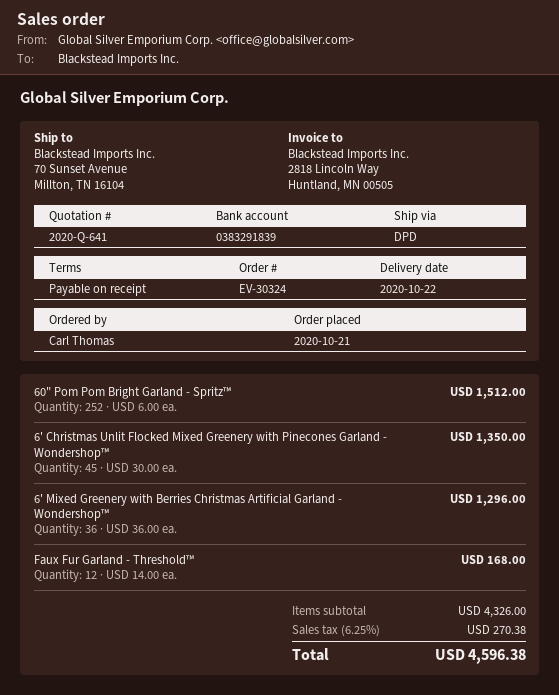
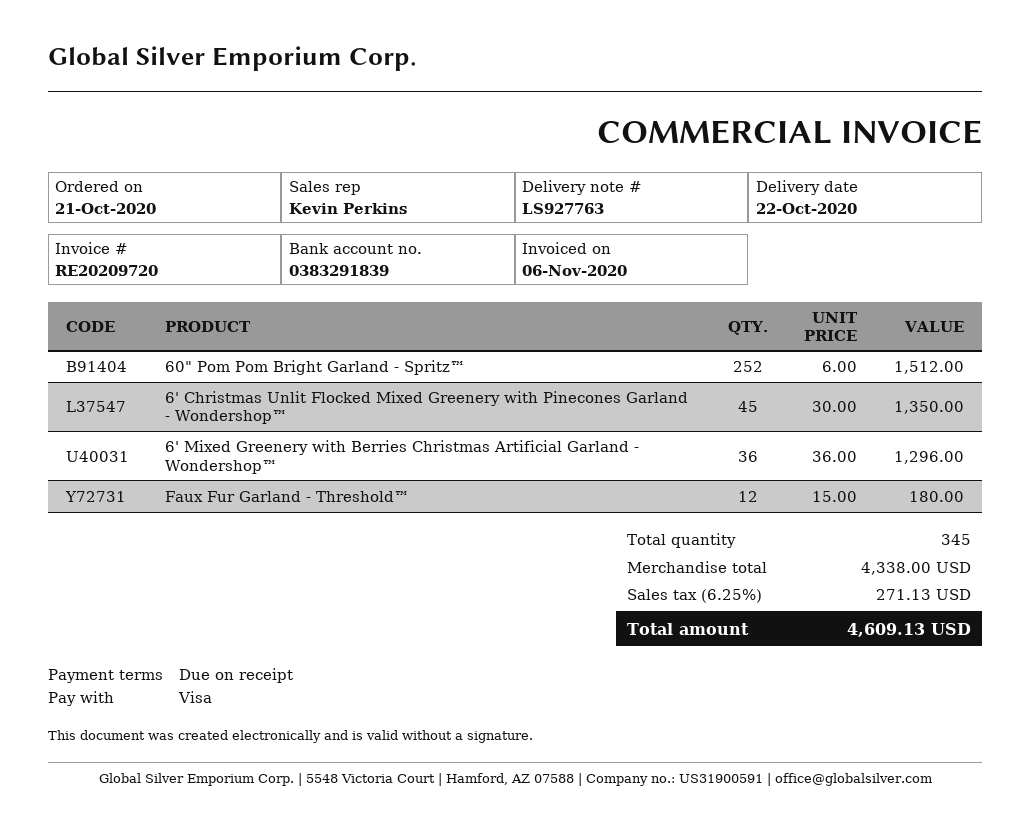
Faux Fur Garland - Threshold™: 12 x 14.00 = 168.00 -> 12 x 15.00 = 180.00
subtotal: 4326.00 -> 4338.00
tax: 6.25% = 270.38 -> 6.25% = 271.13
total: 4596.38 -> 4609.13

